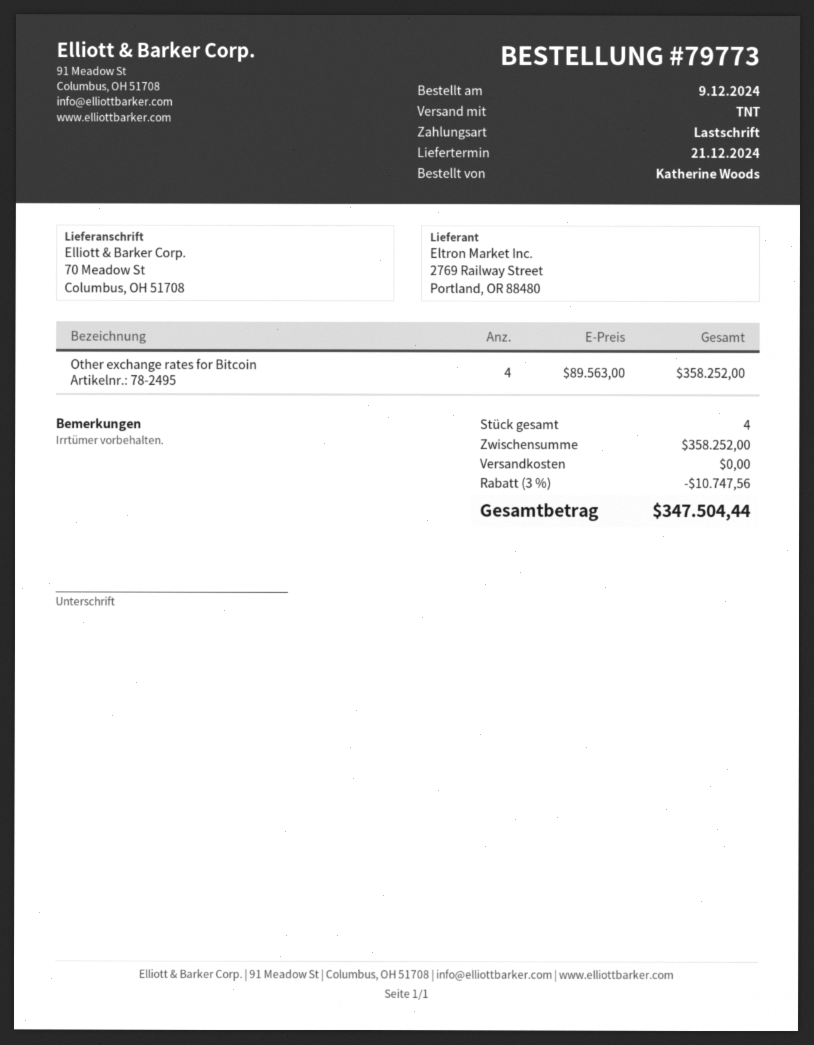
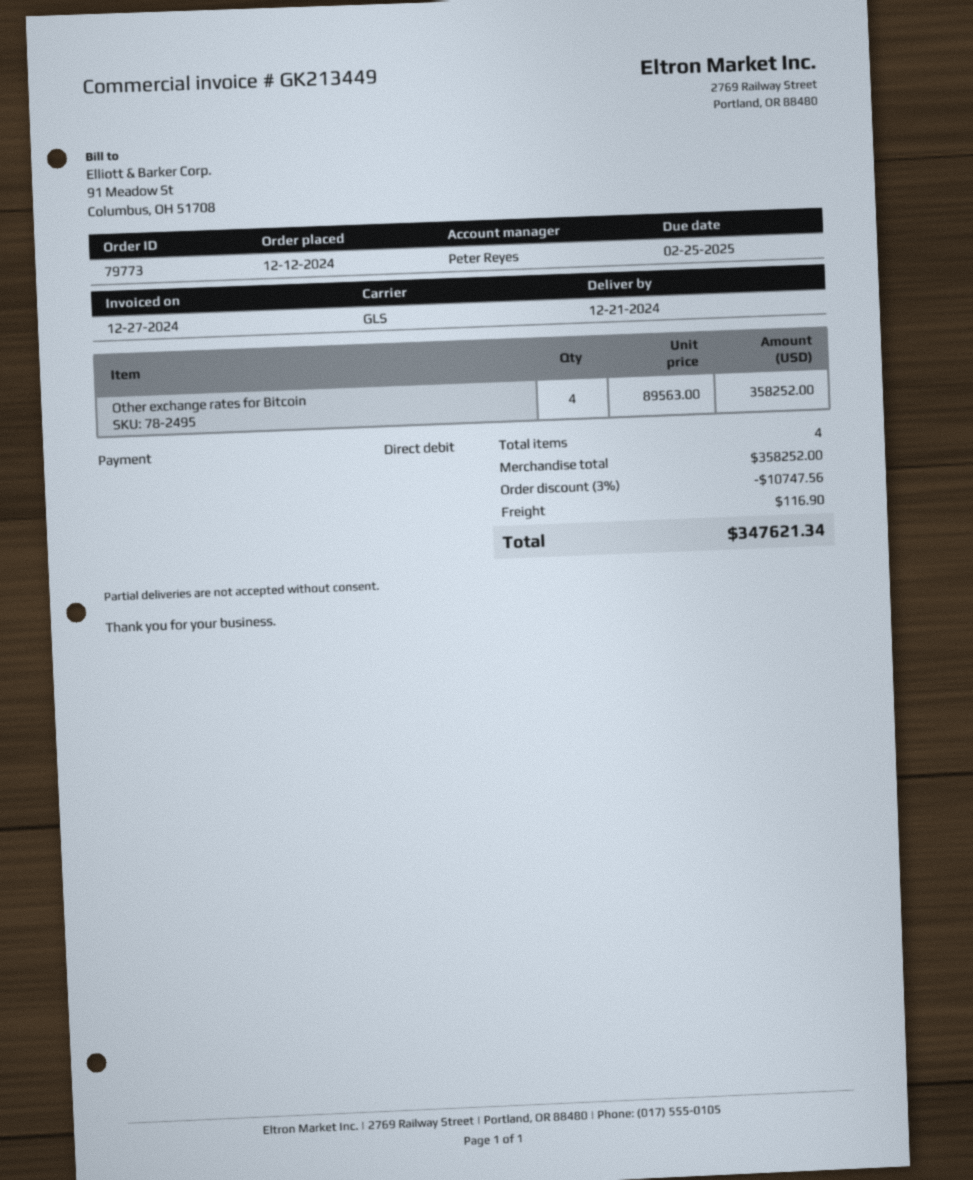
order date: 2024-12-09 -> 2024-12-12
shipping method: TNT -> GLS
shipping: 0.00 -> 116.90
total: 347504.44 -> 347621.34

